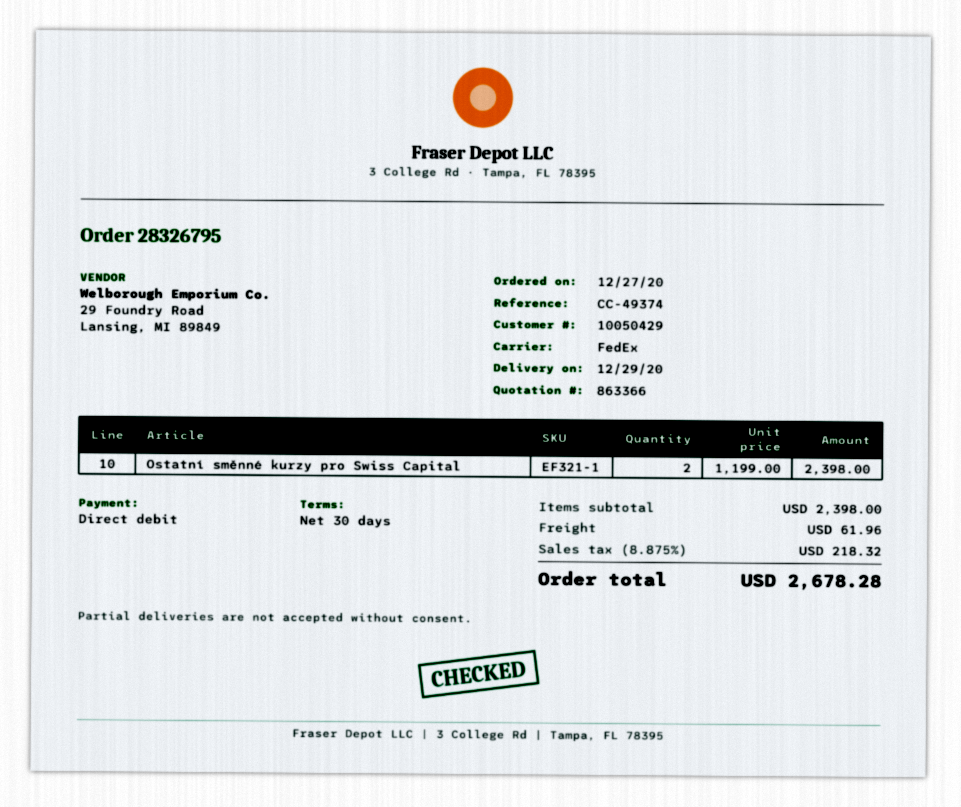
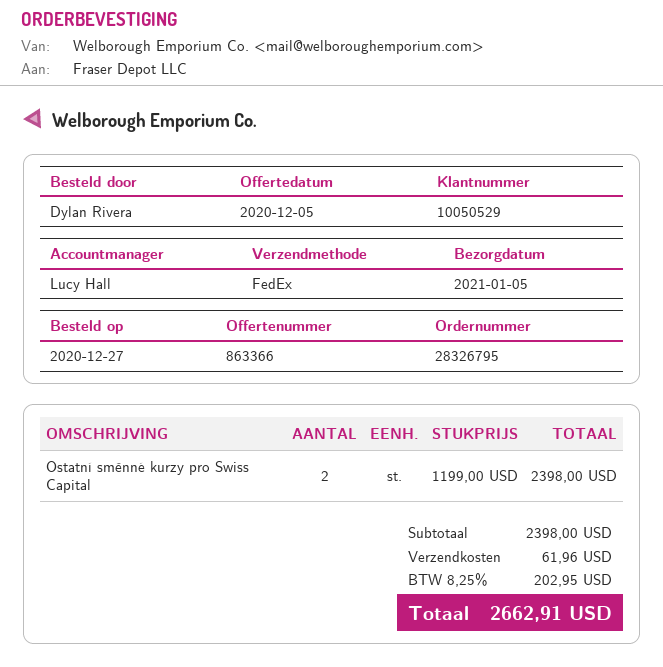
delivery date: 2020-12-29 -> 2021-01-05
customer number: 10050429 -> 10050529
tax: 8.875% = 218.32 -> 8.25% = 202.95
total: 2678.28 -> 2662.91

